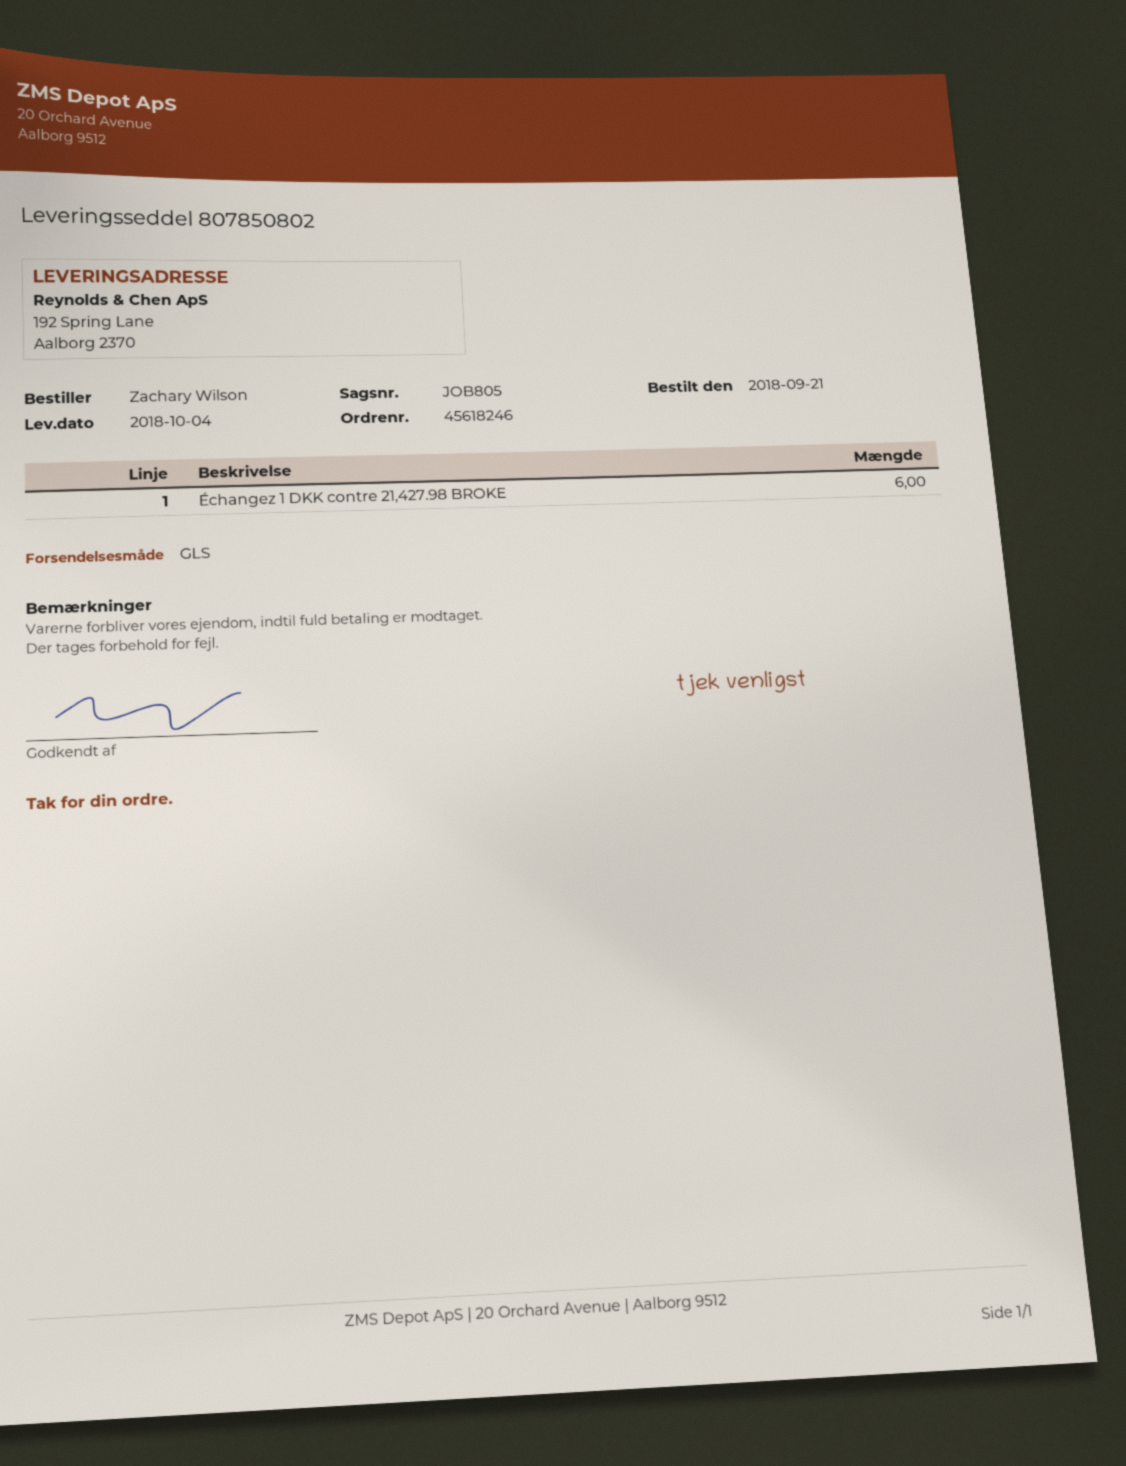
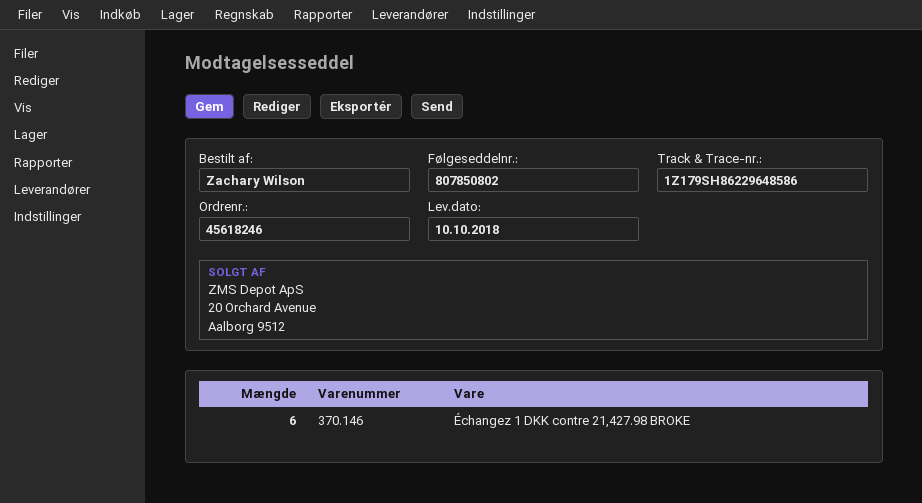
delivery date: 2018-10-04 -> 2018-10-10

